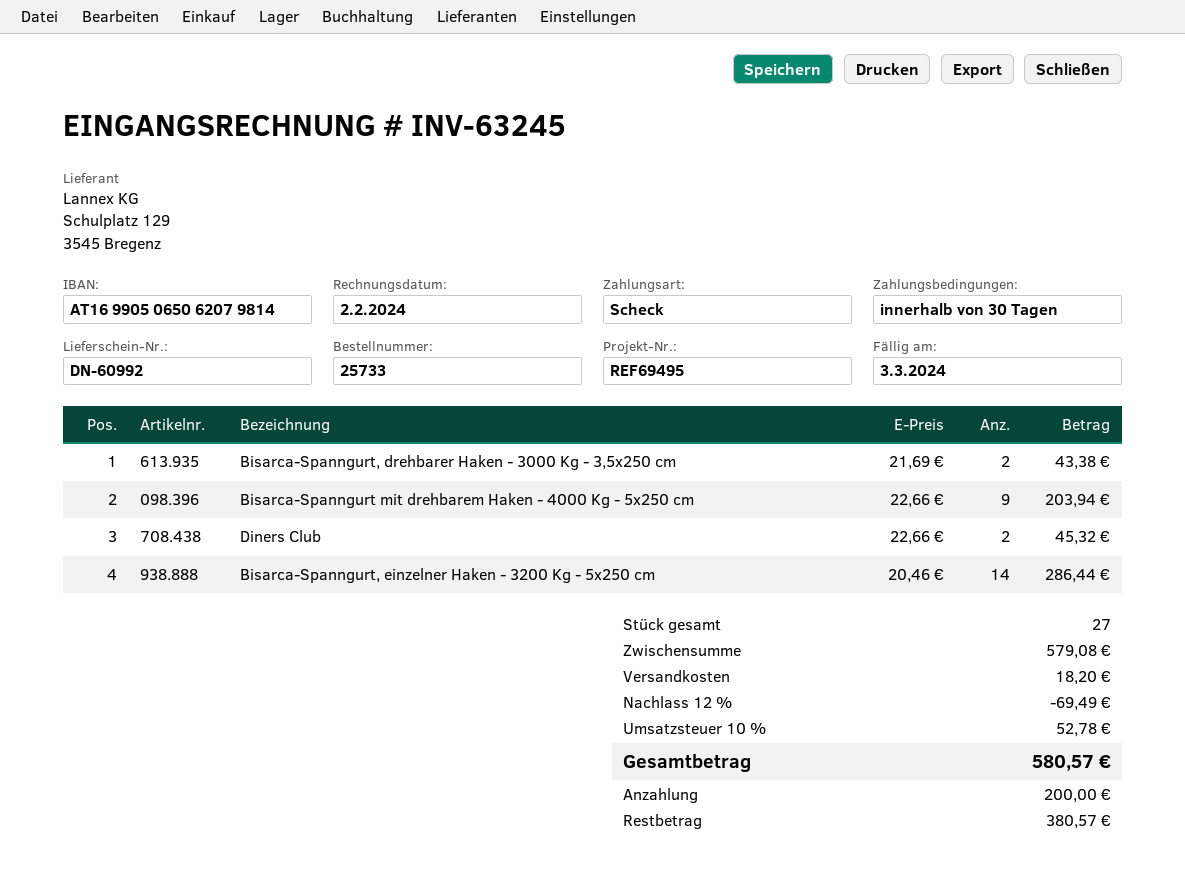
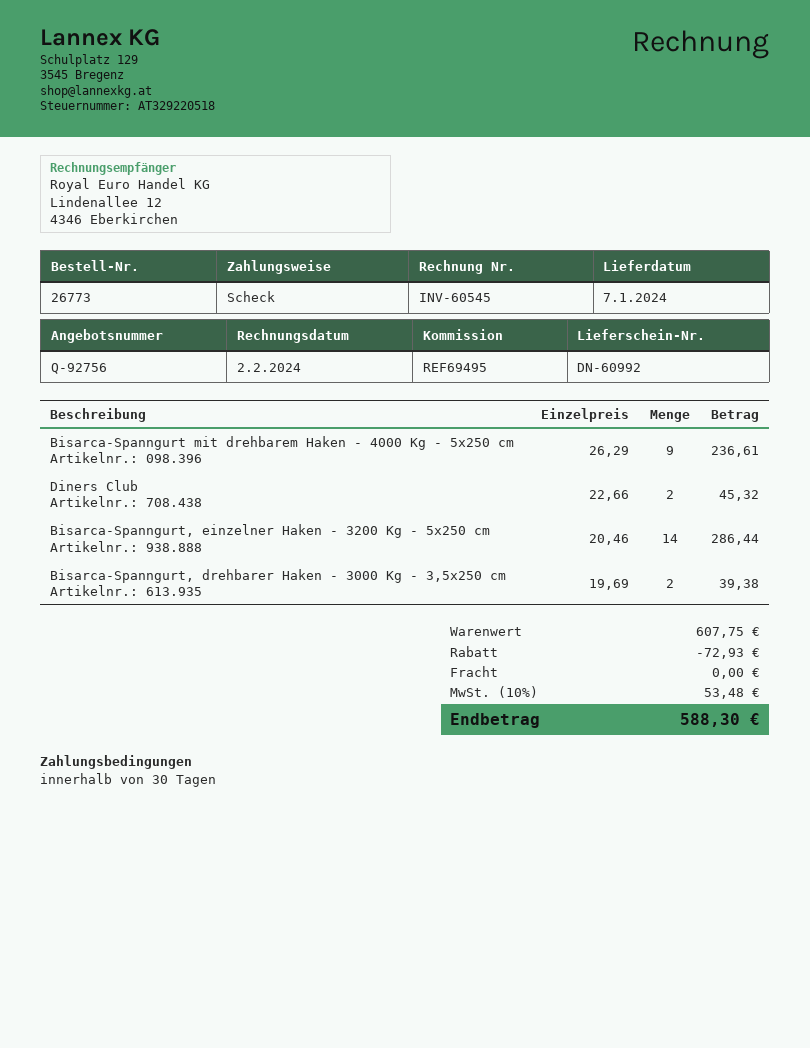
order number: 25733 -> 26773
invoice number: INV-63245 -> INV-60545
Bisarca-Spanngurt, drehbarer Haken - 3000 Kg - 3,5x250 cm: 2 x 21.69 = 43.38 -> 2 x 19.69 = 39.38
Bisarca-Spanngurt mit drehbarem Haken - 4000 Kg - 5x250 cm: 9 x 22.66 = 203.94 -> 9 x 26.29 = 236.61
subtotal: 579.08 -> 607.75
discount: 69.49 -> 72.93
shipping: 18.20 -> 0.00
tax: 10% = 52.78 -> 10% = 53.48
total: 580.57 -> 588.30

